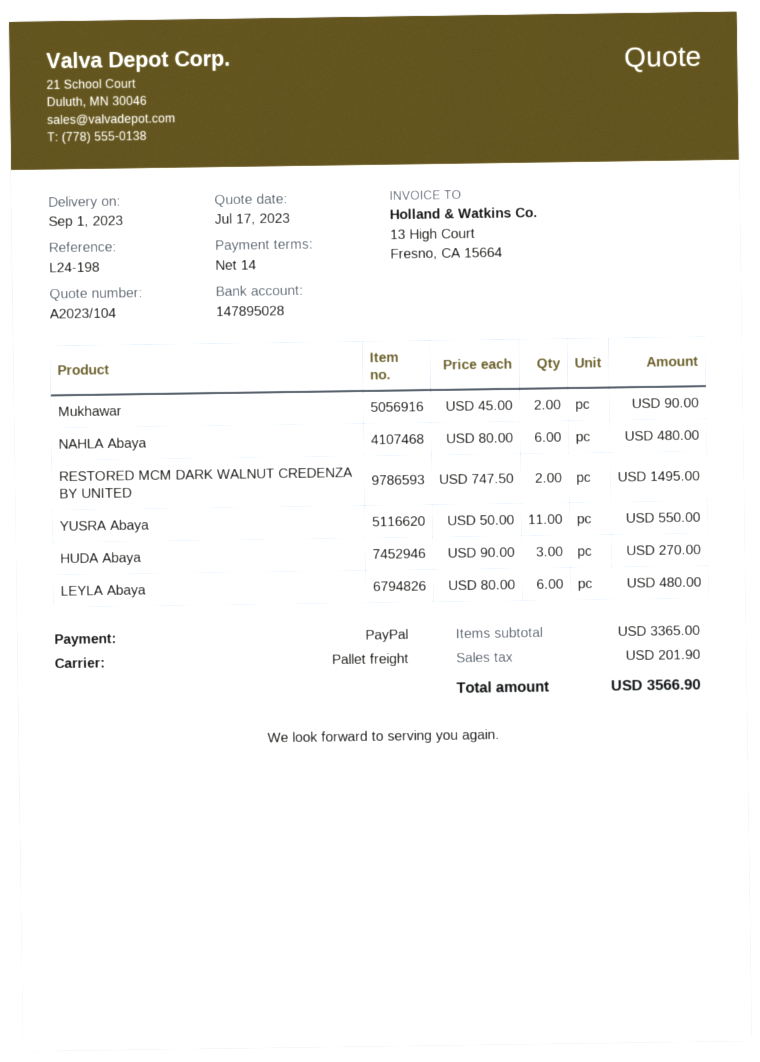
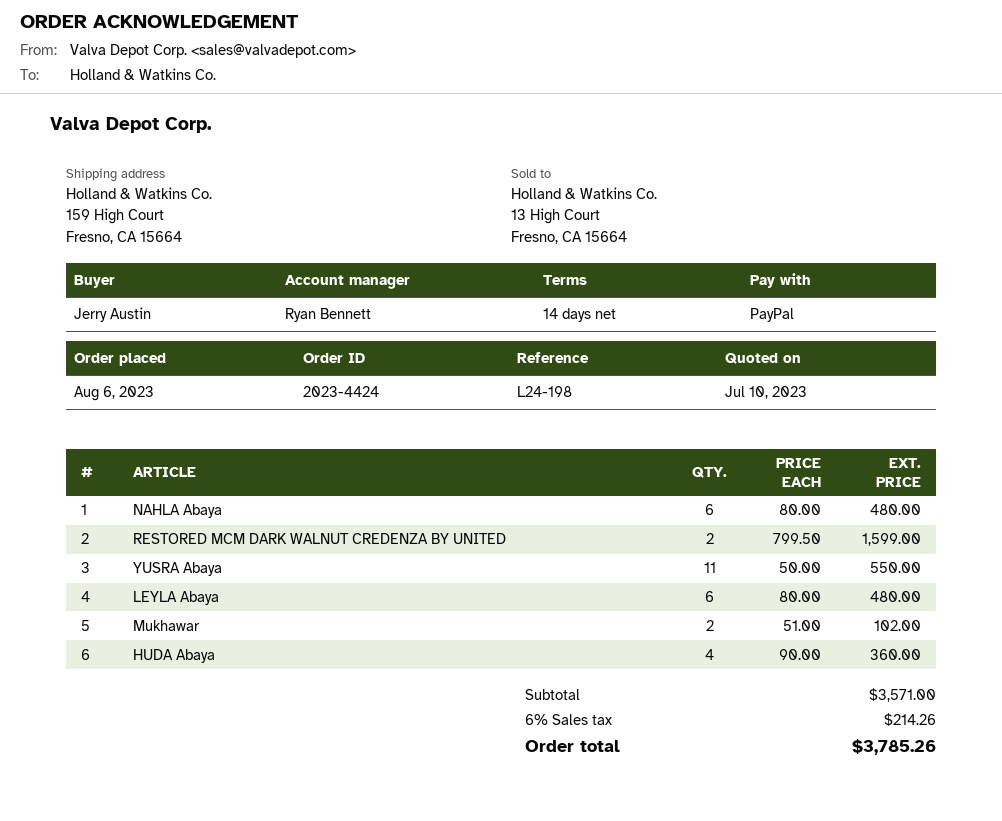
quote date: 2023-07-17 -> 2023-07-10
Mukhawar: 2 x 45.00 = 90.00 -> 2 x 51.00 = 102.00
RESTORED MCM DARK WALNUT CREDENZA BY UNITED: 2 x 747.50 = 1495.00 -> 2 x 799.50 = 1599.00
HUDA Abaya: 3 x 90.00 = 270.00 -> 4 x 90.00 = 360.00
subtotal: 3365.00 -> 3571.00
tax: 201.90 -> 214.26
total: 3566.90 -> 3785.26

